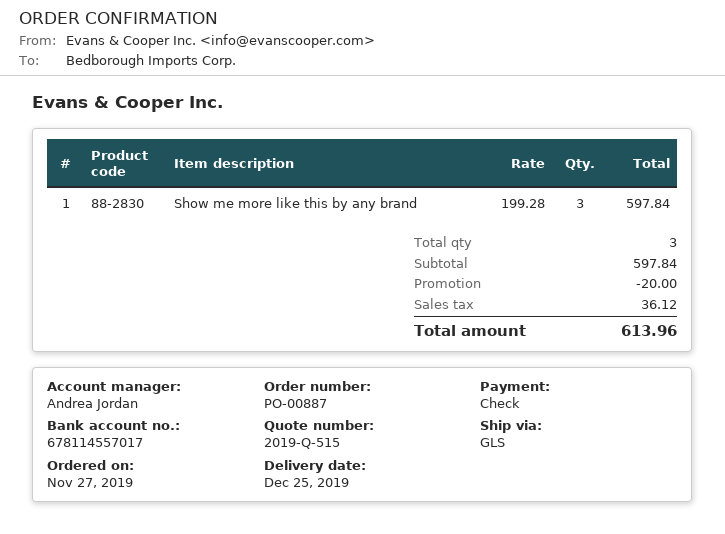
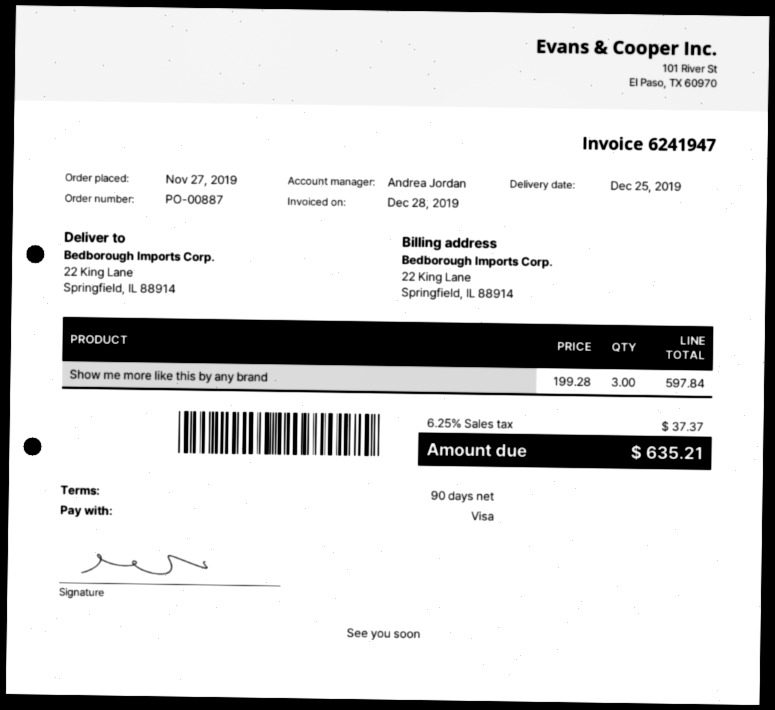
payment method: cheque -> Visa
discount: 20.00 -> none
tax: 36.12 -> 37.37
total: 613.96 -> 635.21

